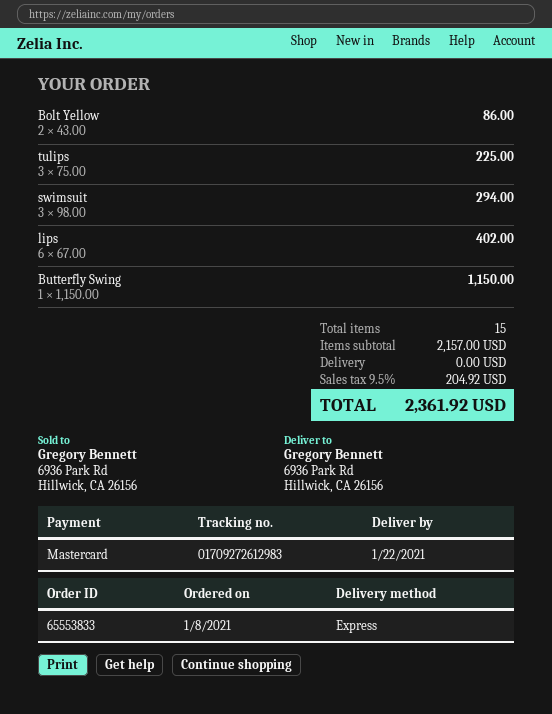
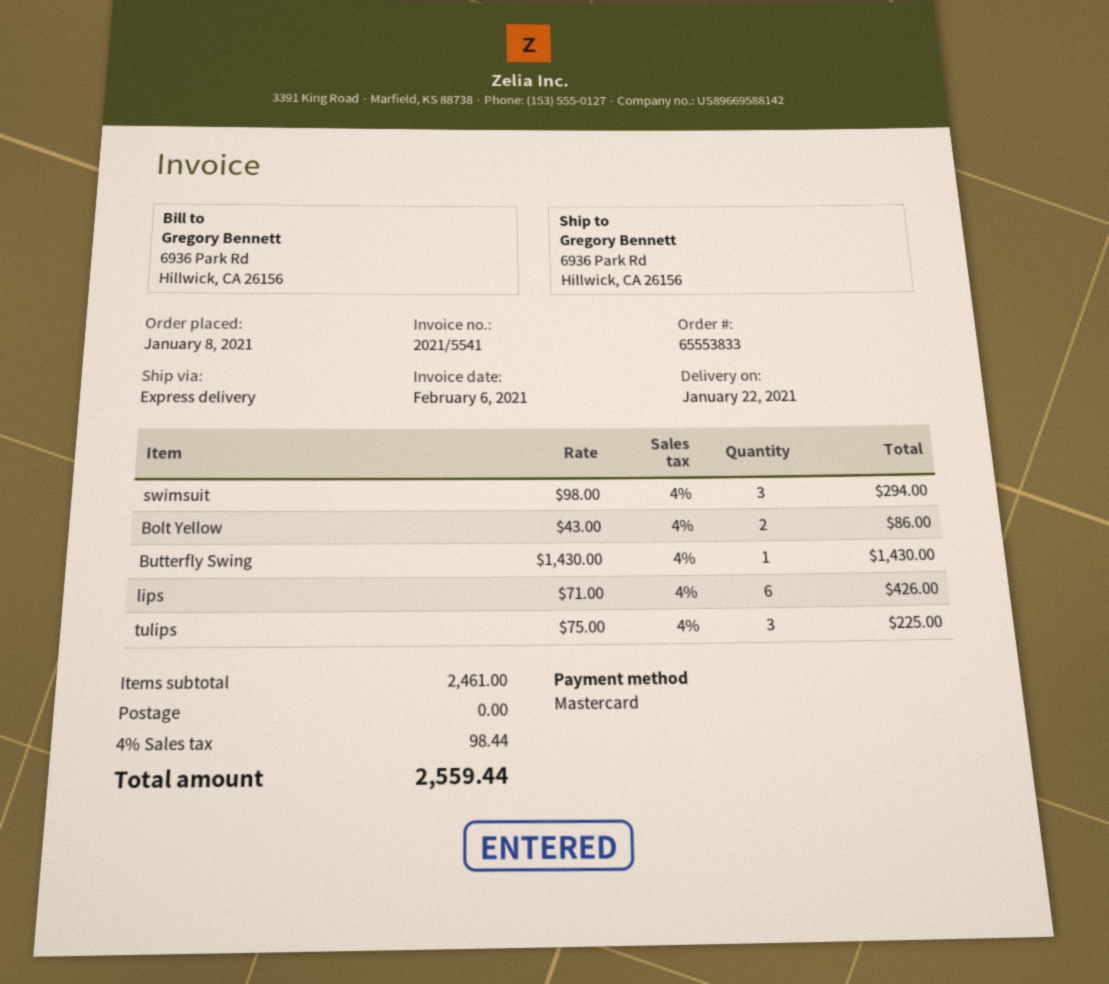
lips: 6 x 67.00 = 402.00 -> 6 x 71.00 = 426.00
Butterfly Swing: 1 x 1150.00 = 1150.00 -> 1 x 1430.00 = 1430.00
subtotal: 2157.00 -> 2461.00
tax: 9.5% = 204.92 -> 4% = 98.44
total: 2361.92 -> 2559.44

